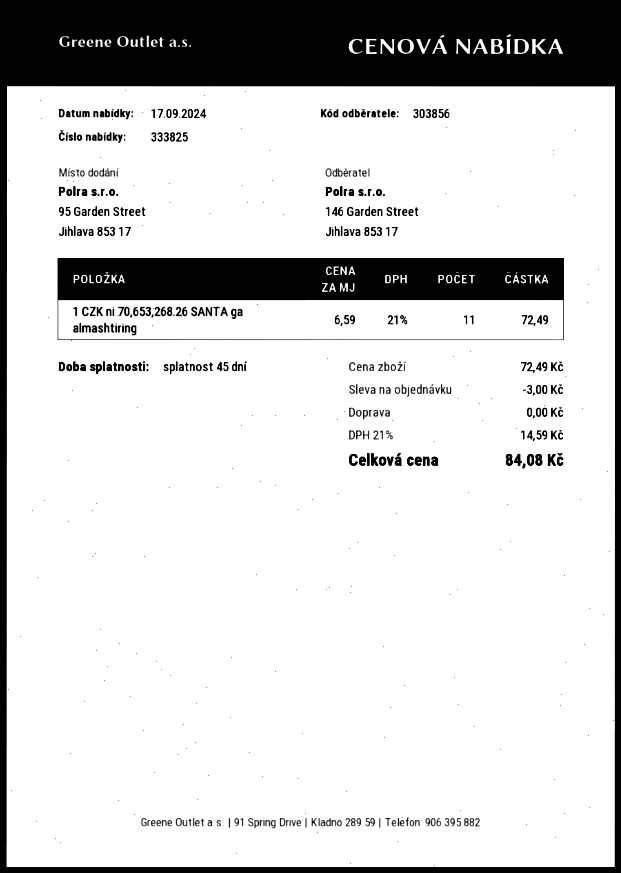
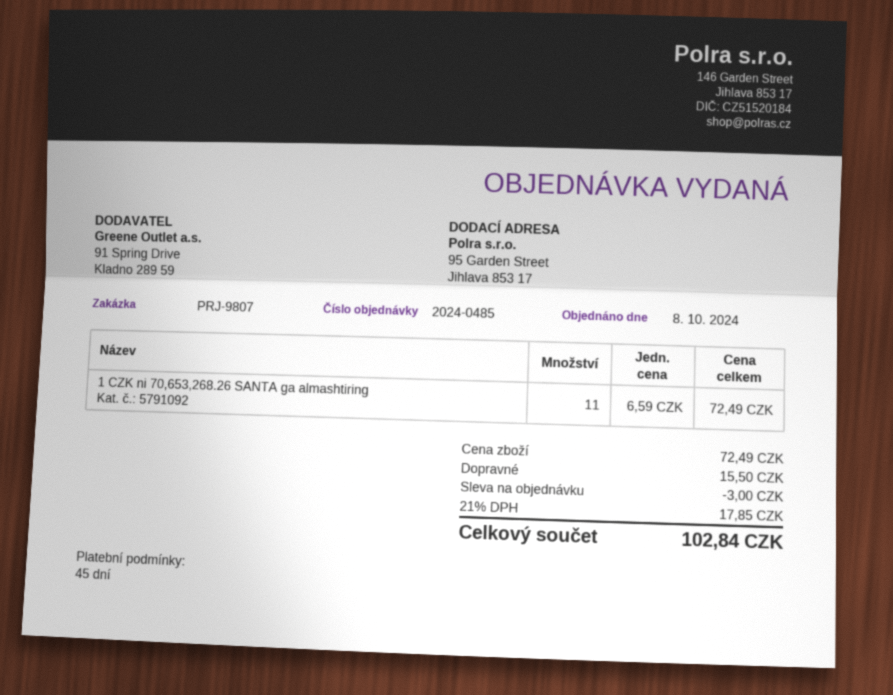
shipping: 0.00 -> 15.50
tax: 21% = 14.59 -> 21% = 17.85
total: 84.08 -> 102.84

